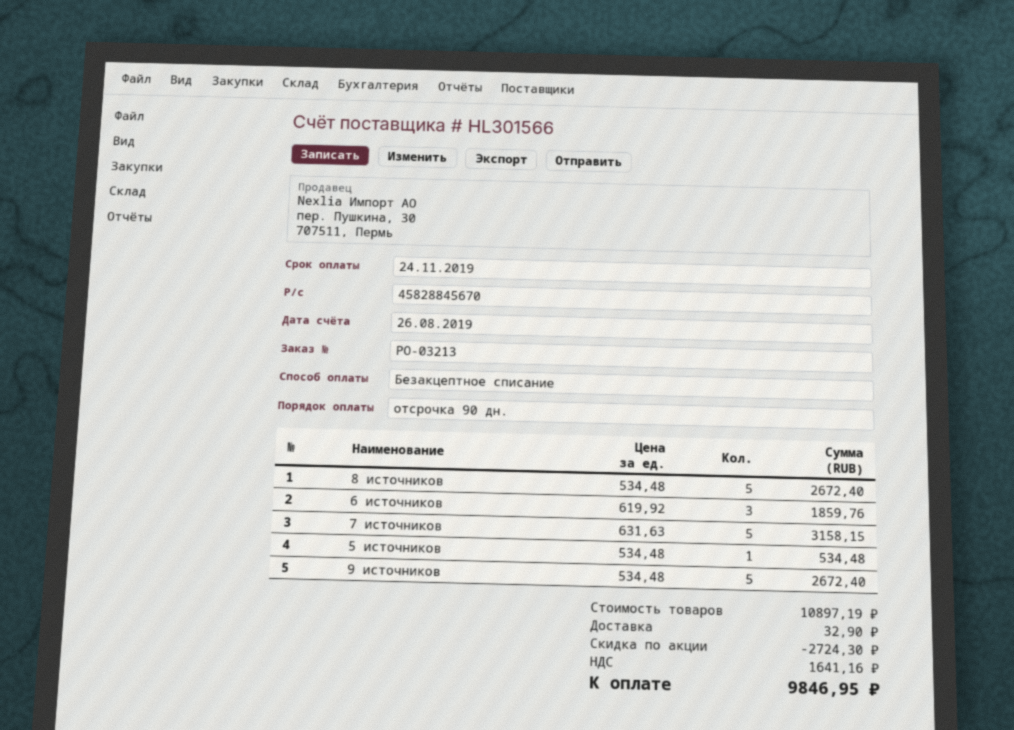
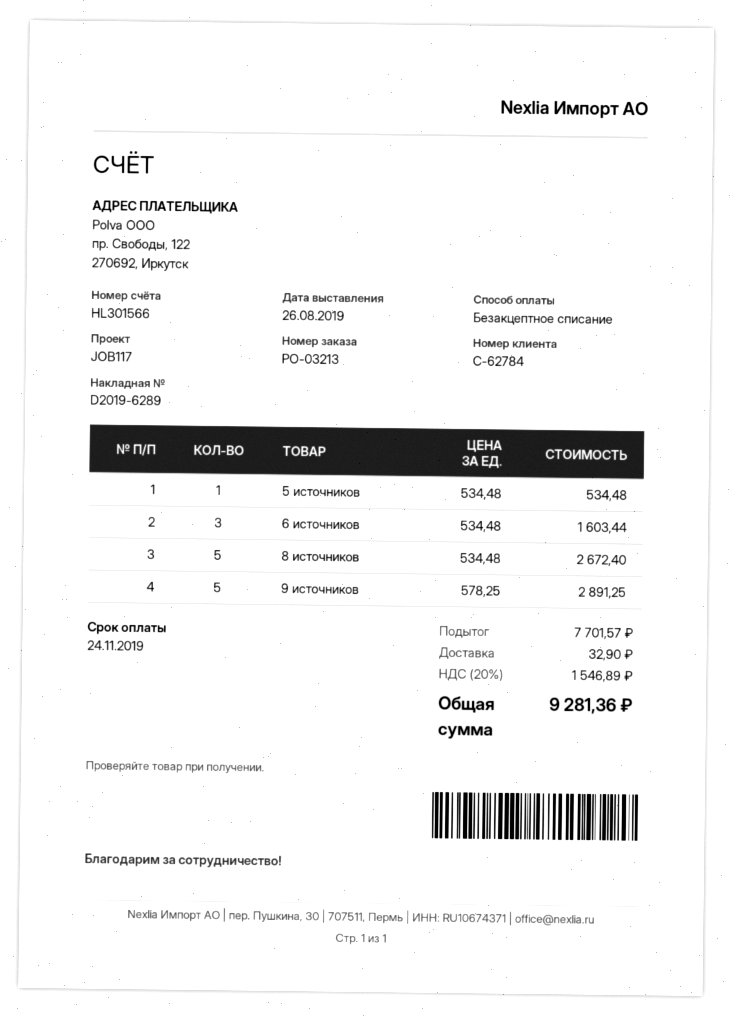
6 источников: 3 x 619.92 = 1859.76 -> 3 x 534.48 = 1603.44
7 источников: 5 x 631.63 = 3158.15 -> none
9 источников: 5 x 534.48 = 2672.40 -> 5 x 578.25 = 2891.25
subtotal: 10897.19 -> 7701.57
discount: 2724.30 -> none
tax: 1641.16 -> 1546.89
total: 9846.95 -> 9281.36

